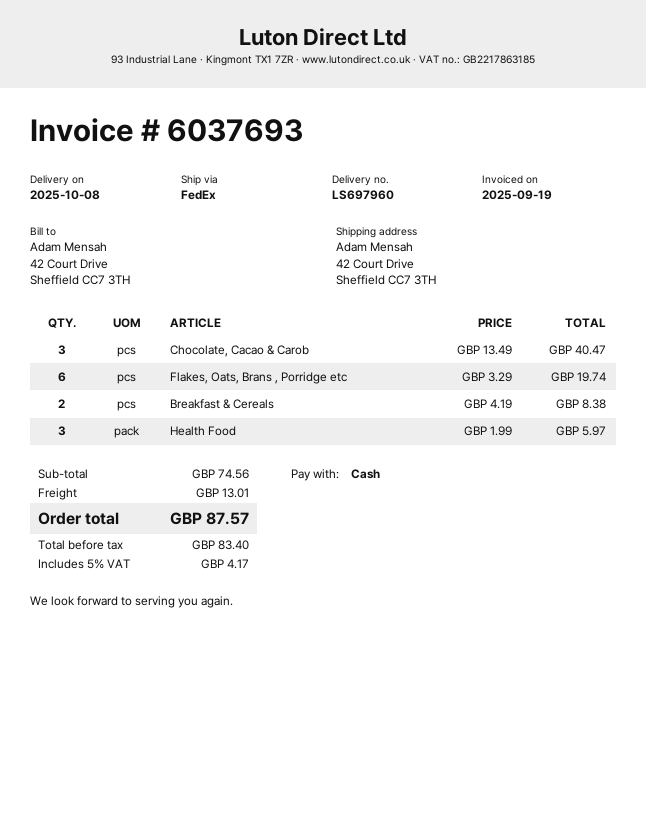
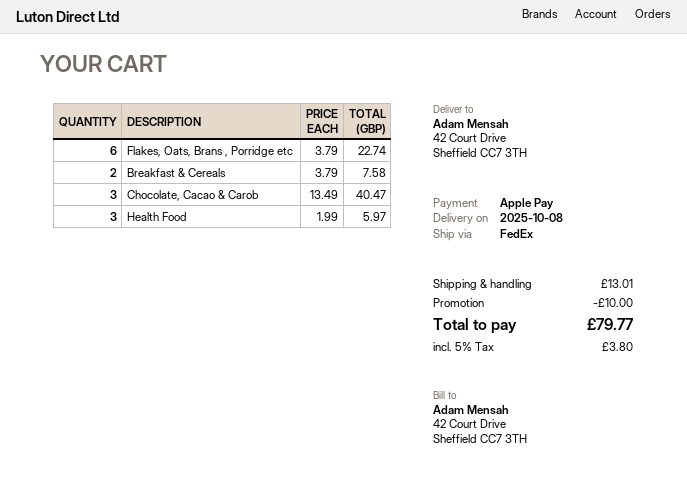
payment method: cash -> Apple Pay
Flakes, Oats, Brans , Porridge etc: 6 x 3.29 = 19.74 -> 6 x 3.79 = 22.74
Breakfast & Cereals: 2 x 4.19 = 8.38 -> 2 x 3.79 = 7.58
discount: none -> 10.00
tax: 5% = 4.17 -> 5% = 3.80
total: 87.57 -> 79.77

